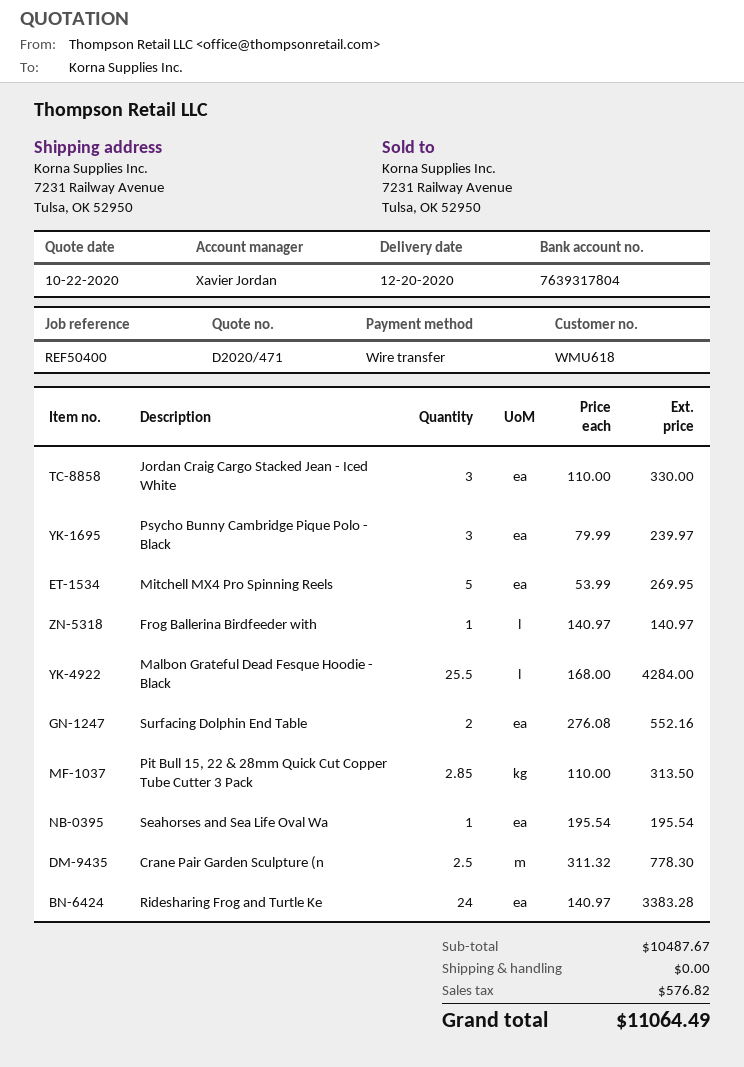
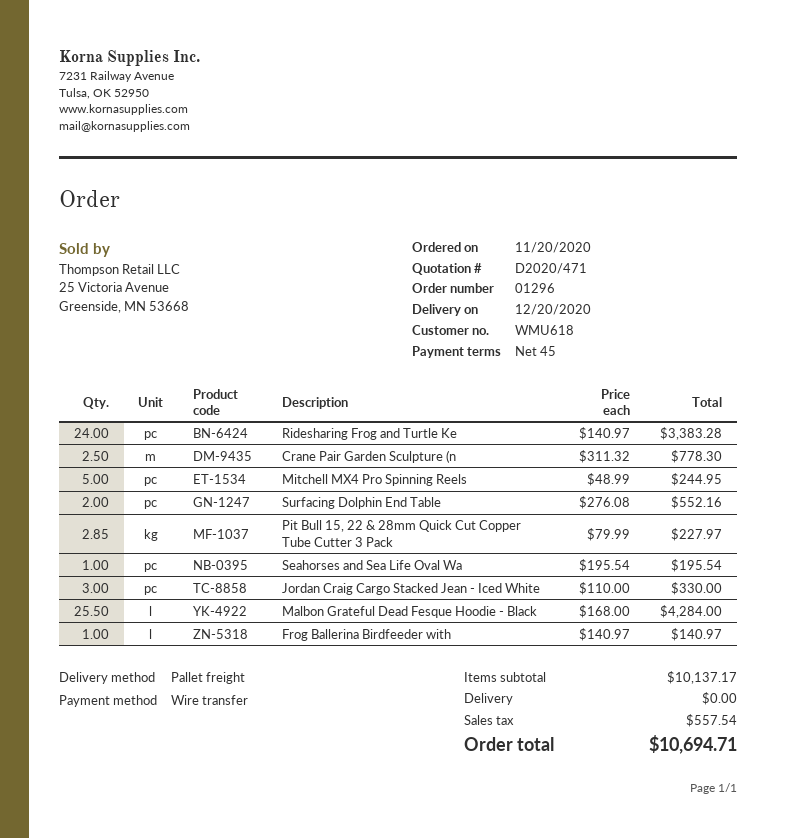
Psycho Bunny Cambridge Pique Polo - Black: 3 x 79.99 = 239.97 -> none
Mitchell MX4 Pro Spinning Reels: 5 x 53.99 = 269.95 -> 5 x 48.99 = 244.95
Pit Bull 15, 22 & 28mm Quick Cut Copper Tube Cutter 3 Pack: 2.85 x 110.00 = 313.50 -> 2.85 x 79.99 = 227.97
subtotal: 10487.67 -> 10137.17
tax: 576.82 -> 557.54
total: 11064.49 -> 10694.71

